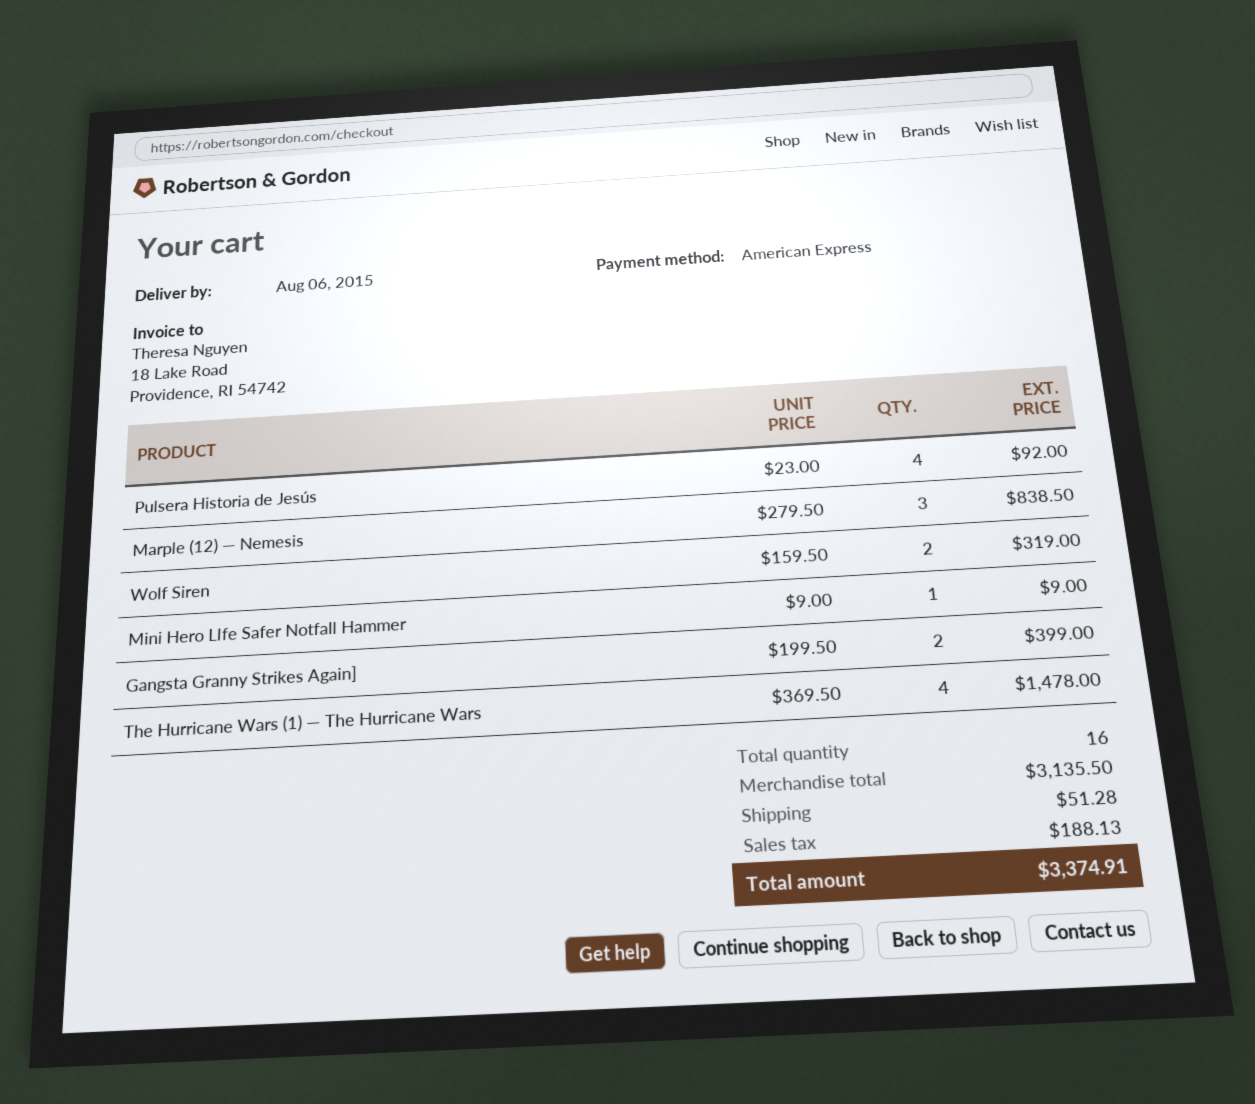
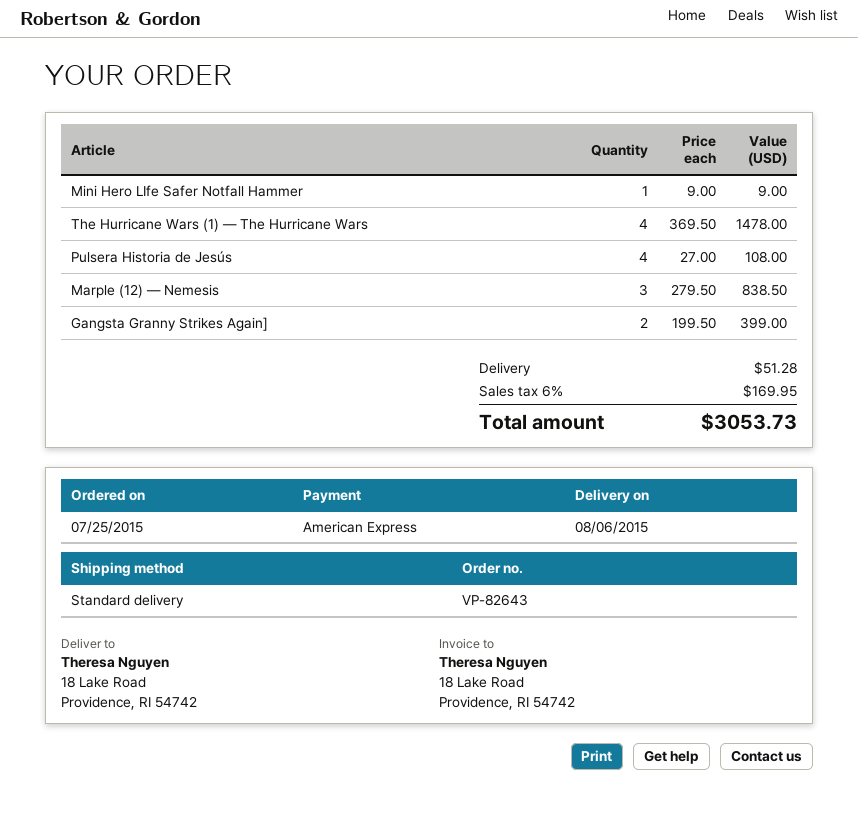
Pulsera Historia de Jesús: 4 x 23.00 = 92.00 -> 4 x 27.00 = 108.00
Wolf Siren: 2 x 159.50 = 319.00 -> none
tax: 188.13 -> 169.95
total: 3374.91 -> 3053.73

